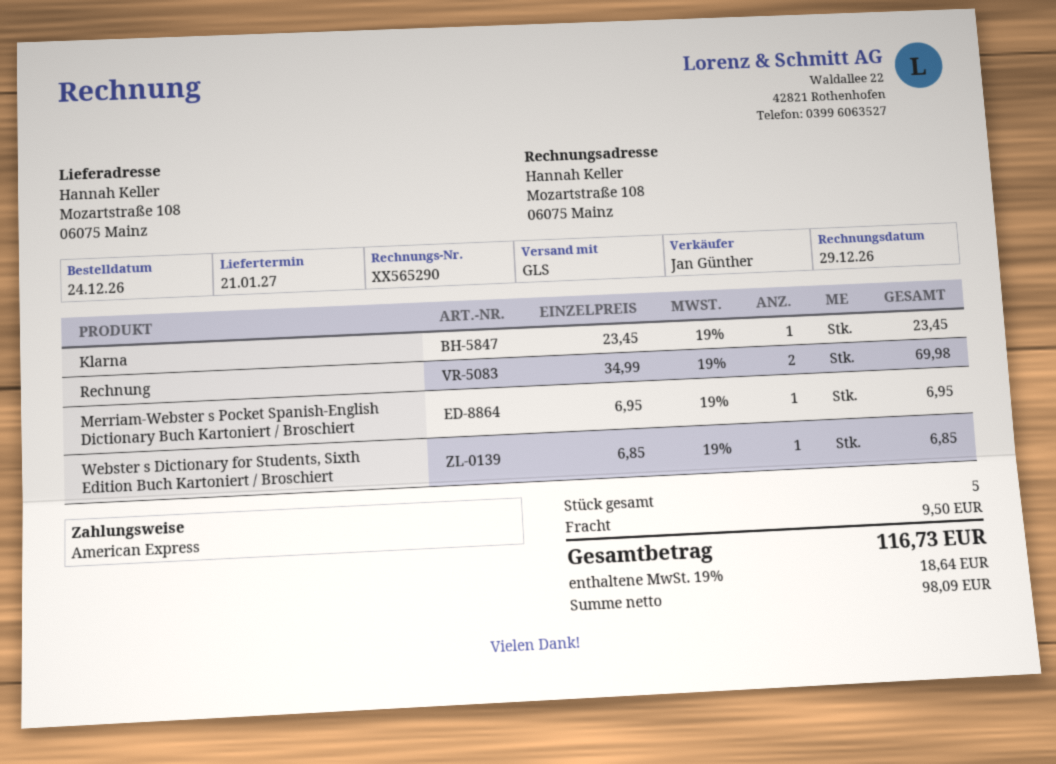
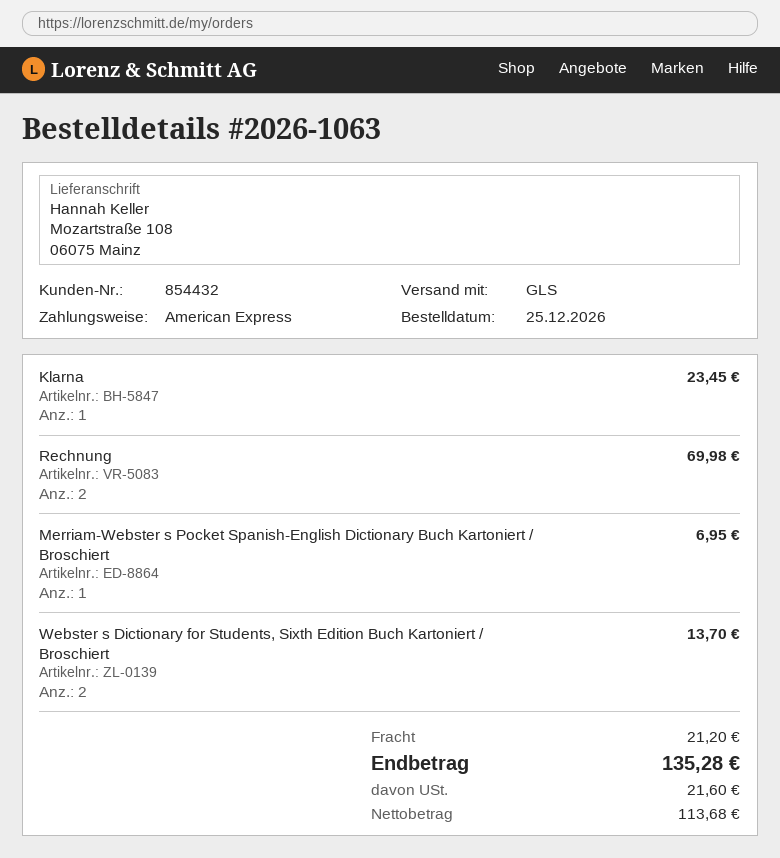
order date: 2026-12-24 -> 2026-12-25
Webster s Dictionary for Students, Sixth Edition Buch Kartoniert / Broschiert: 1 for 6.85 -> 2 for 13.70
shipping: 9.50 -> 21.20
net: 98.09 -> 113.68
tax: 18.64 -> 21.60
total: 116.73 -> 135.28

